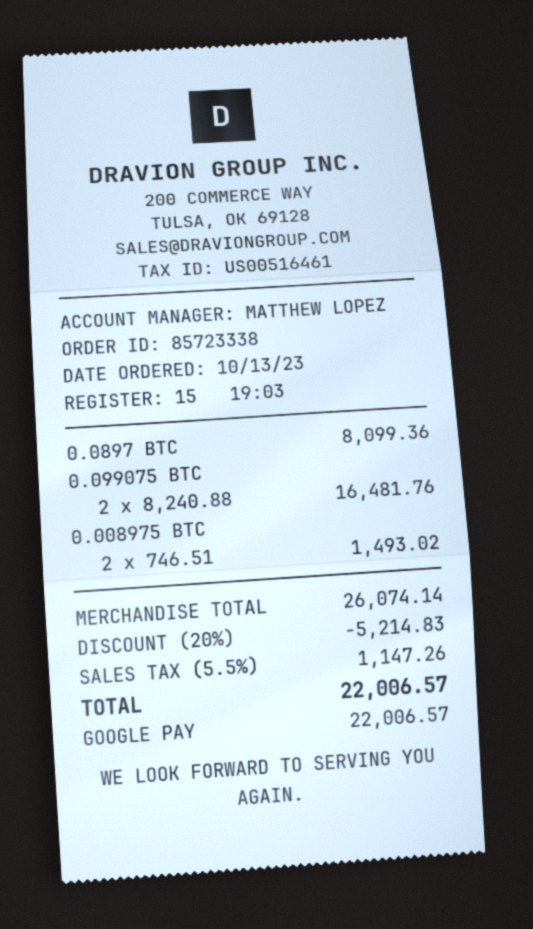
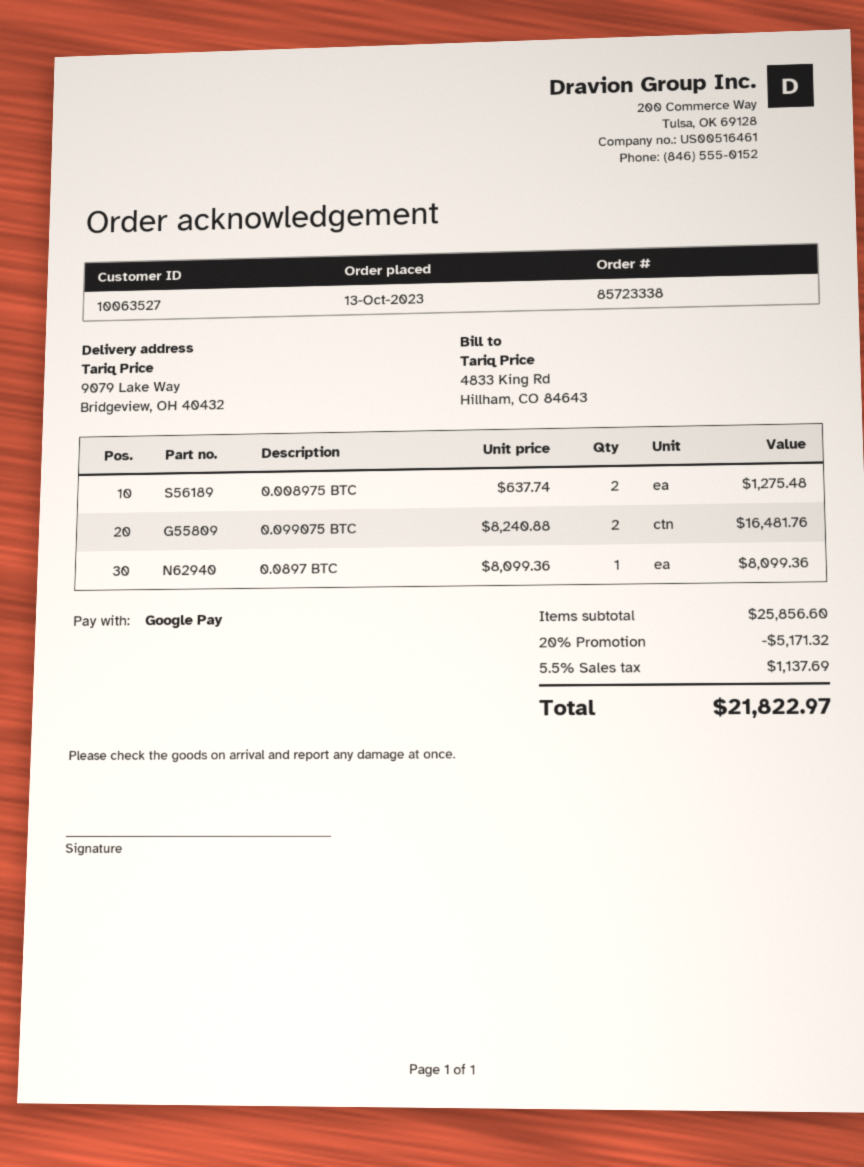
0.008975 BTC: 2 x 746.51 = 1493.02 -> 2 x 637.74 = 1275.48
subtotal: 26074.14 -> 25856.60
discount: 20% = 5214.83 -> 20% = 5171.32
tax: 5.5% = 1147.26 -> 5.5% = 1137.69
total: 22006.57 -> 21822.97

